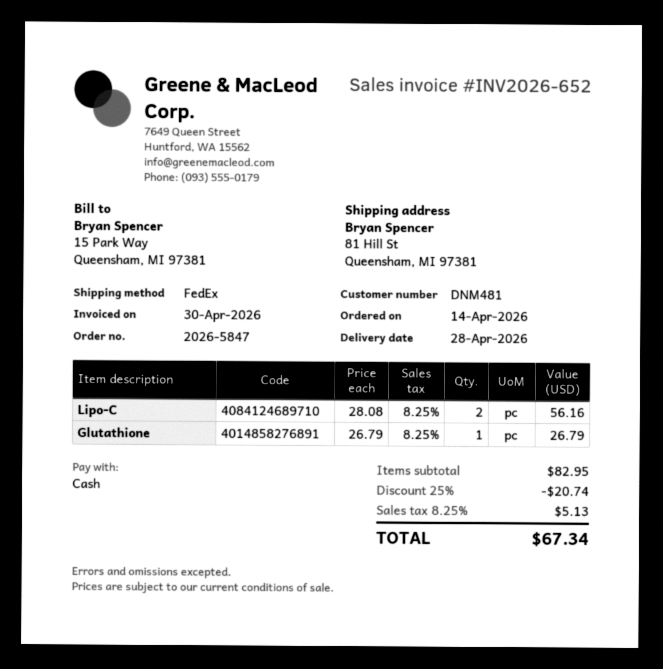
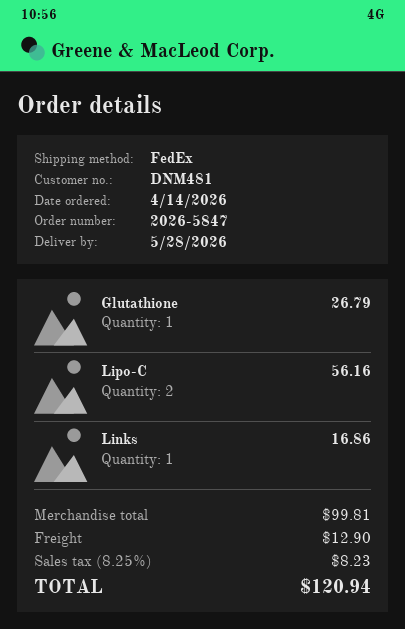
delivery date: 2026-04-28 -> 2026-05-28
Links: none -> 1 for 16.86
subtotal: 82.95 -> 99.81
discount: 25% = 20.74 -> none
shipping: none -> 12.90
tax: 8.25% = 5.13 -> 8.25% = 8.23
total: 67.34 -> 120.94

